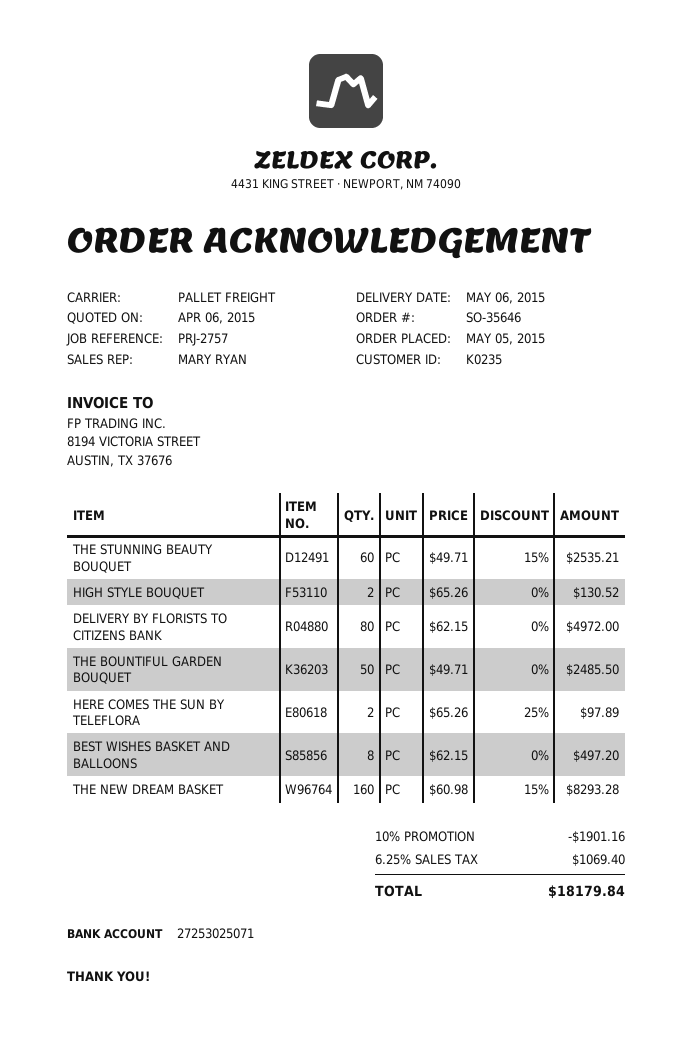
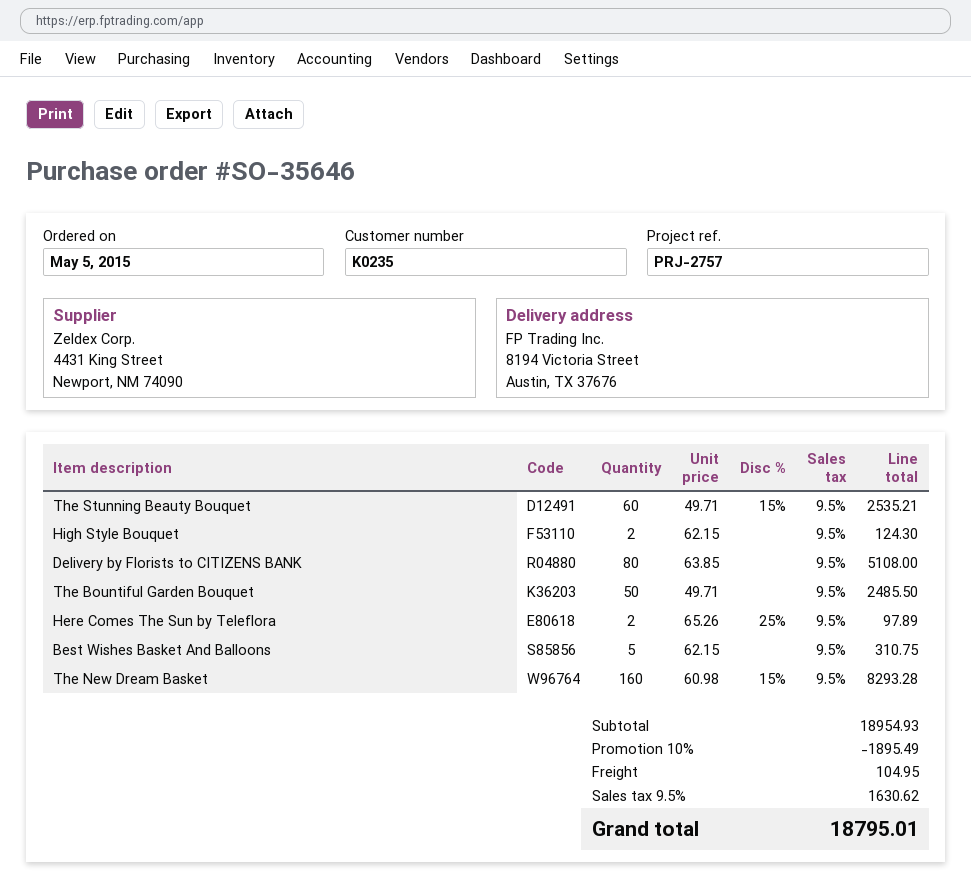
HIGH STYLE BOUQUET: 2 x 65.26 = 130.52 -> 2 x 62.15 = 124.30
DELIVERY BY FLORISTS TO CITIZENS BANK: 80 x 62.15 = 4972.00 -> 80 x 63.85 = 5108.00
BEST WISHES BASKET AND BALLOONS: 8 x 62.15 = 497.20 -> 5 x 62.15 = 310.75
discount: 10% = 1901.16 -> 10% = 1895.49
shipping: none -> 104.95
tax: 6.25% = 1069.40 -> 9.5% = 1630.62
total: 18179.84 -> 18795.01

